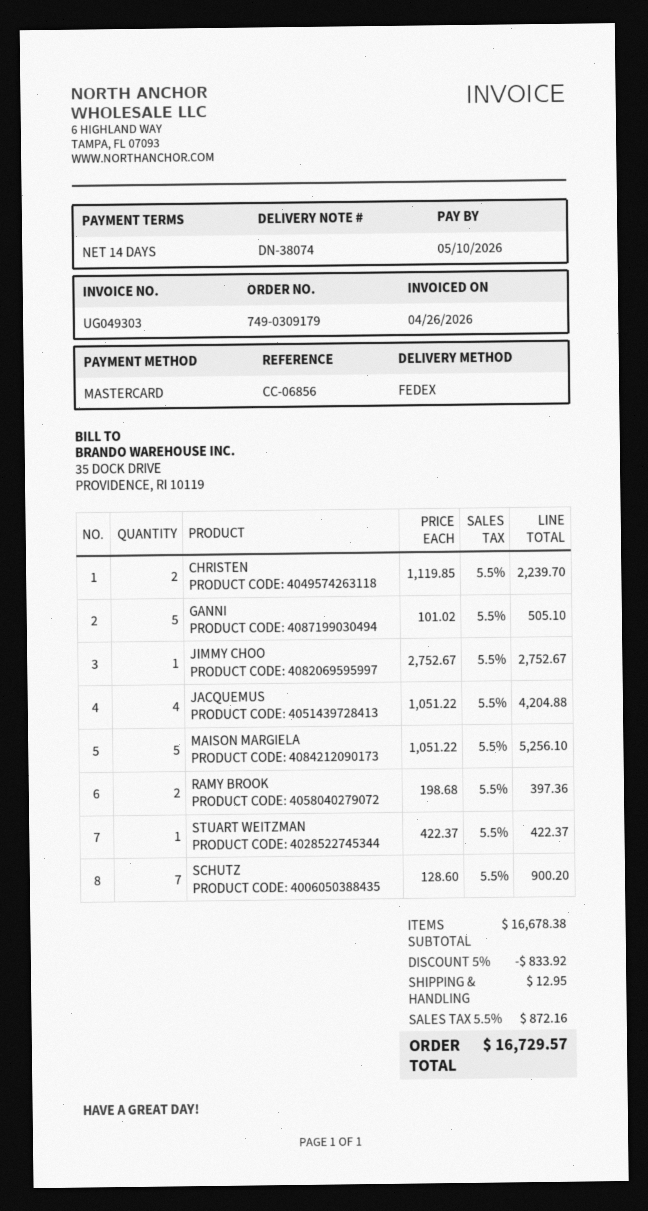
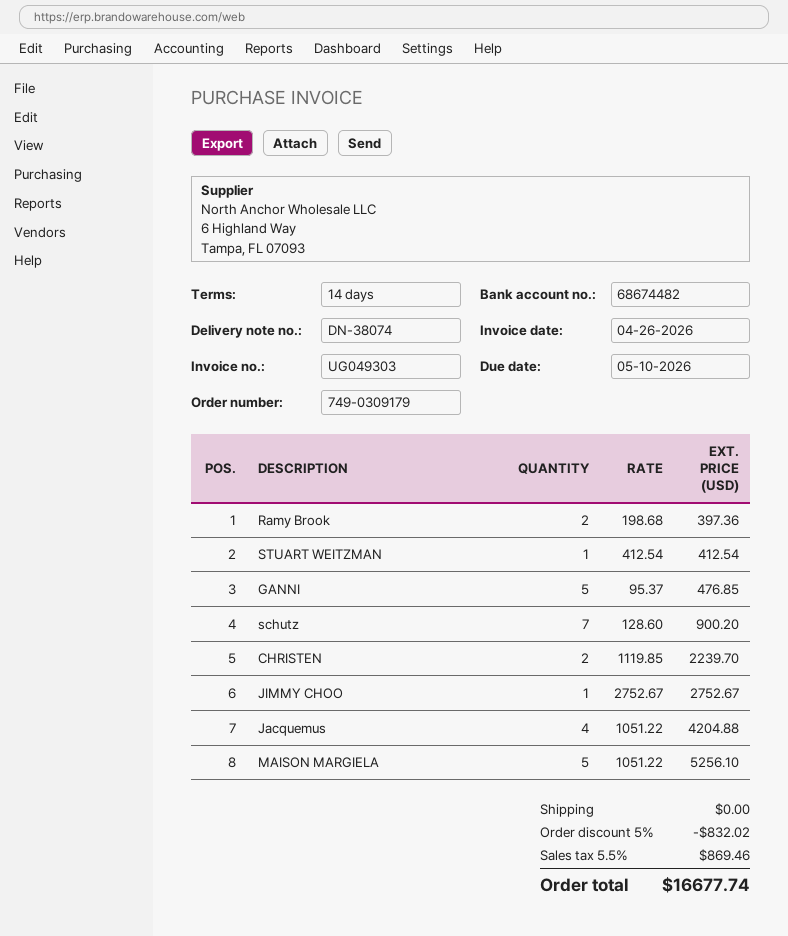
GANNI: 5 x 101.02 = 505.10 -> 5 x 95.37 = 476.85
STUART WEITZMAN: 1 x 422.37 = 422.37 -> 1 x 412.54 = 412.54
discount: 5% = 833.92 -> 5% = 832.02
shipping: 12.95 -> 0.00
tax: 5.5% = 872.16 -> 5.5% = 869.46
total: 16729.57 -> 16677.74

